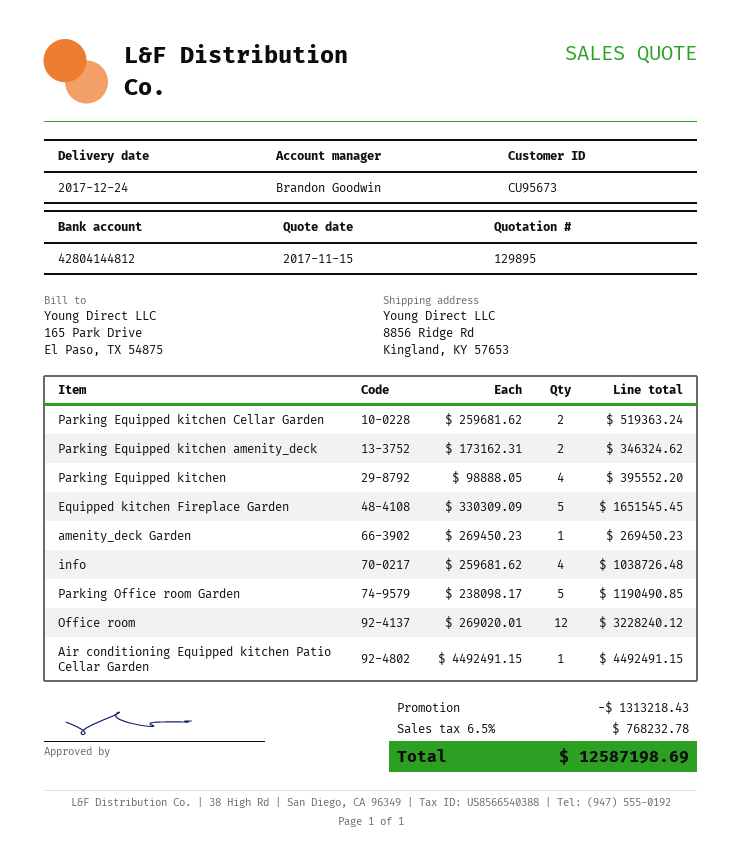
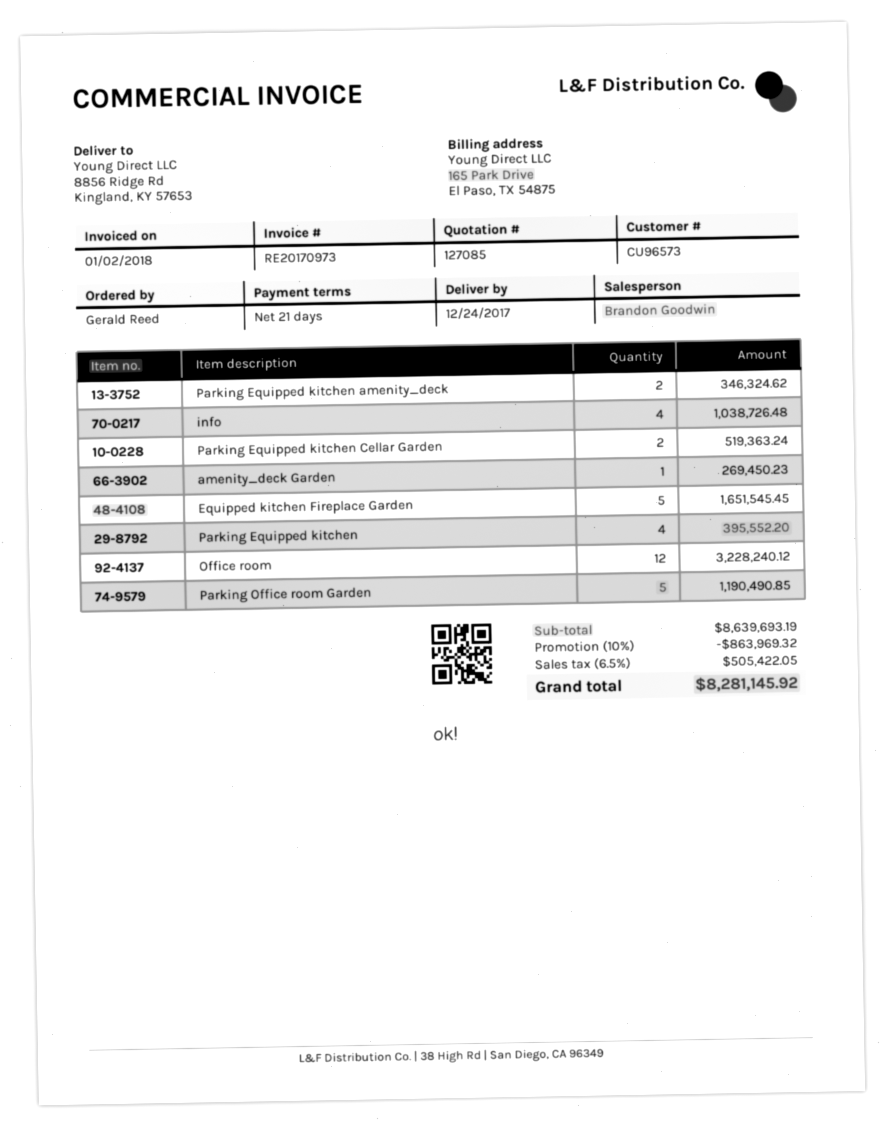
quote number: 129895 -> 127085
customer number: CU95673 -> CU96573
Air conditioning Equipped kitchen Patio Cellar Garden: 1 for 4492491.15 -> none
discount: 1313218.43 -> 863969.32
tax: 6.5% = 768232.78 -> 6.5% = 505422.05
total: 12587198.69 -> 8281145.92

